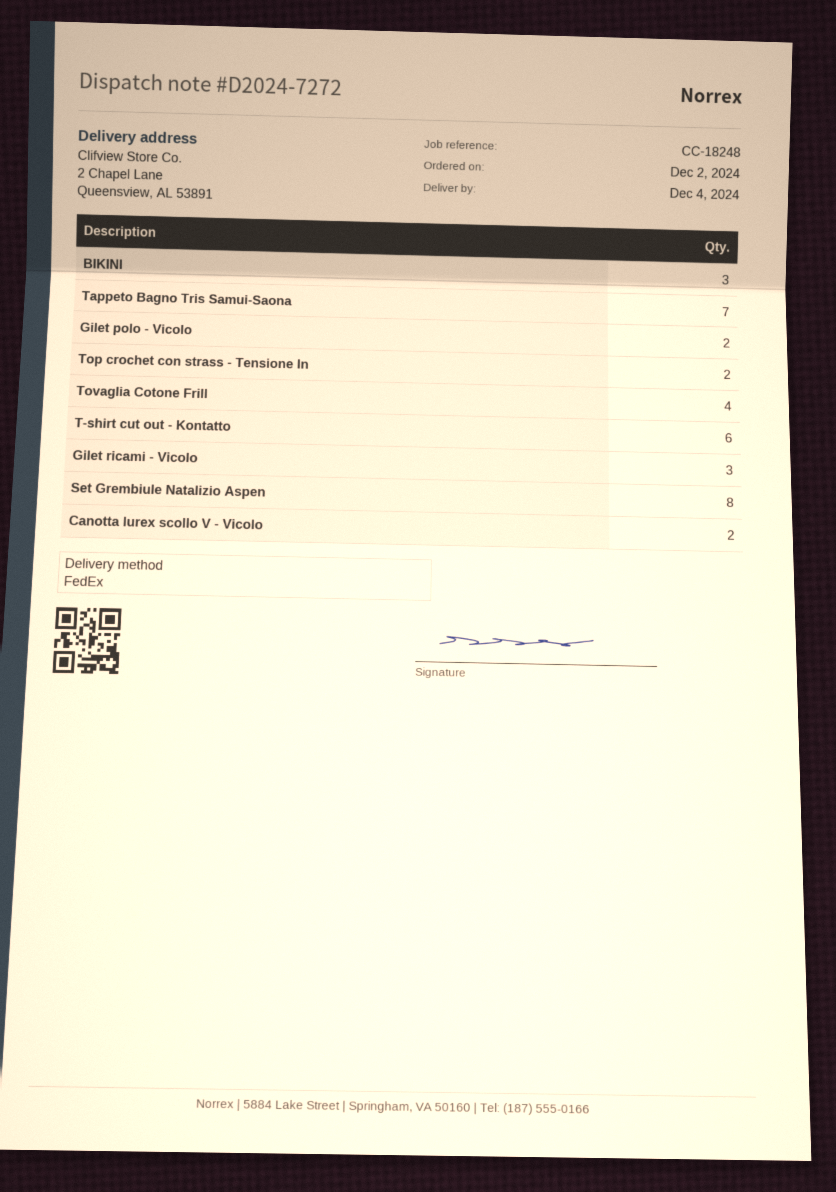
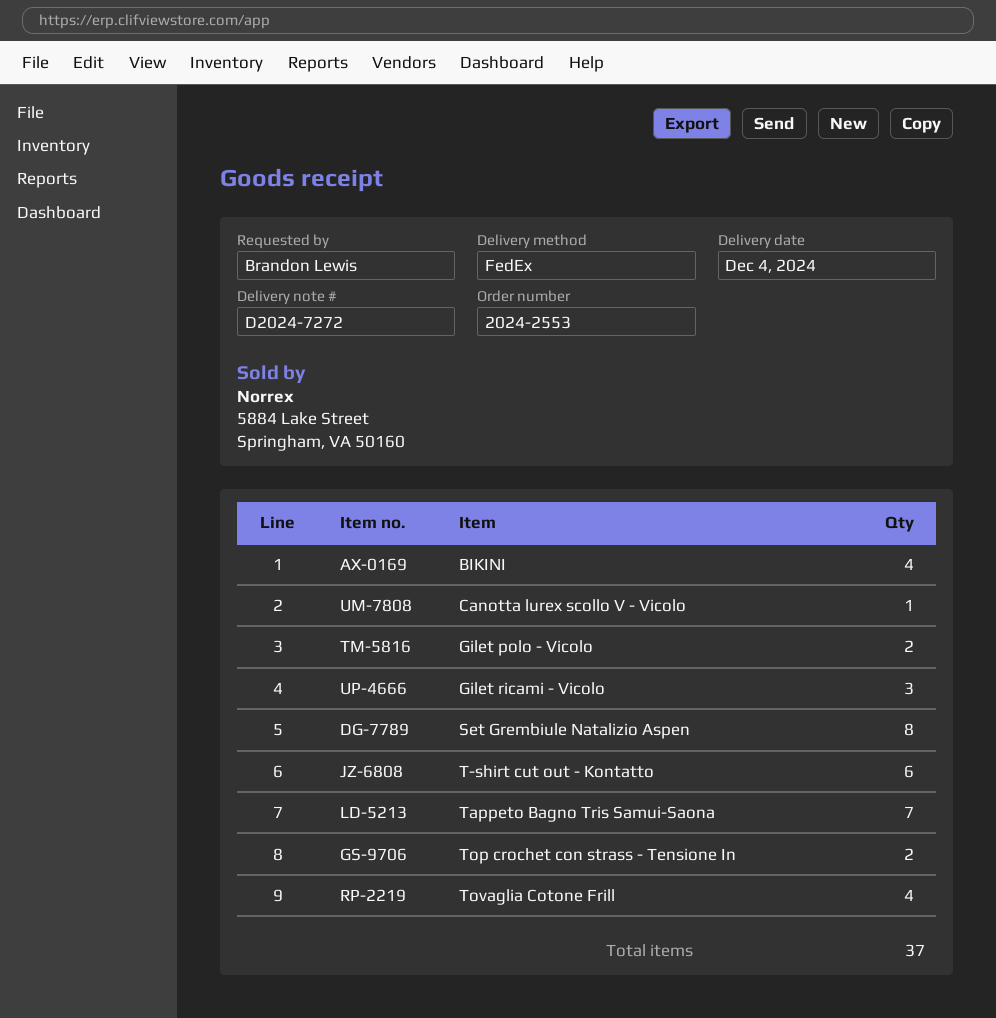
BIKINI: 3 -> 4
Canotta lurex scollo V - Vicolo: 2 -> 1

